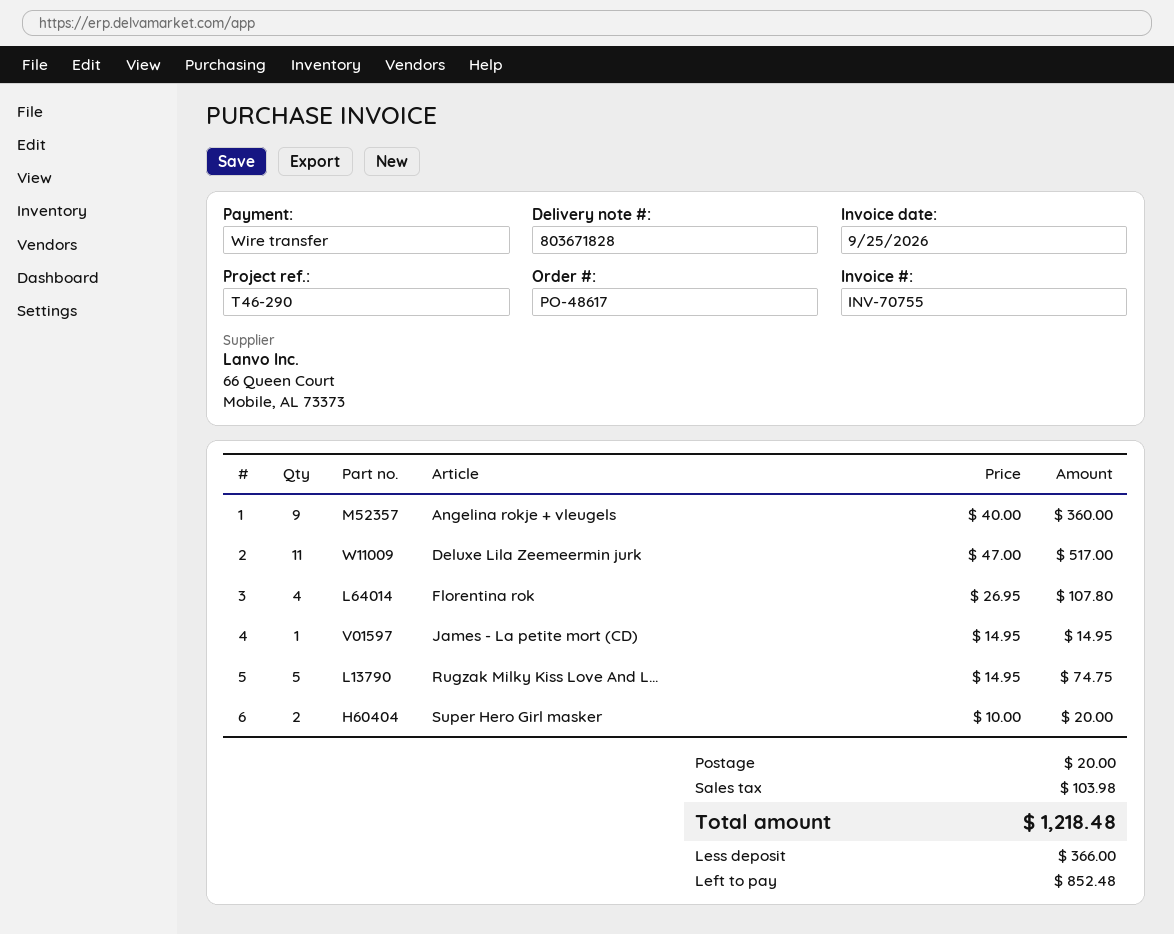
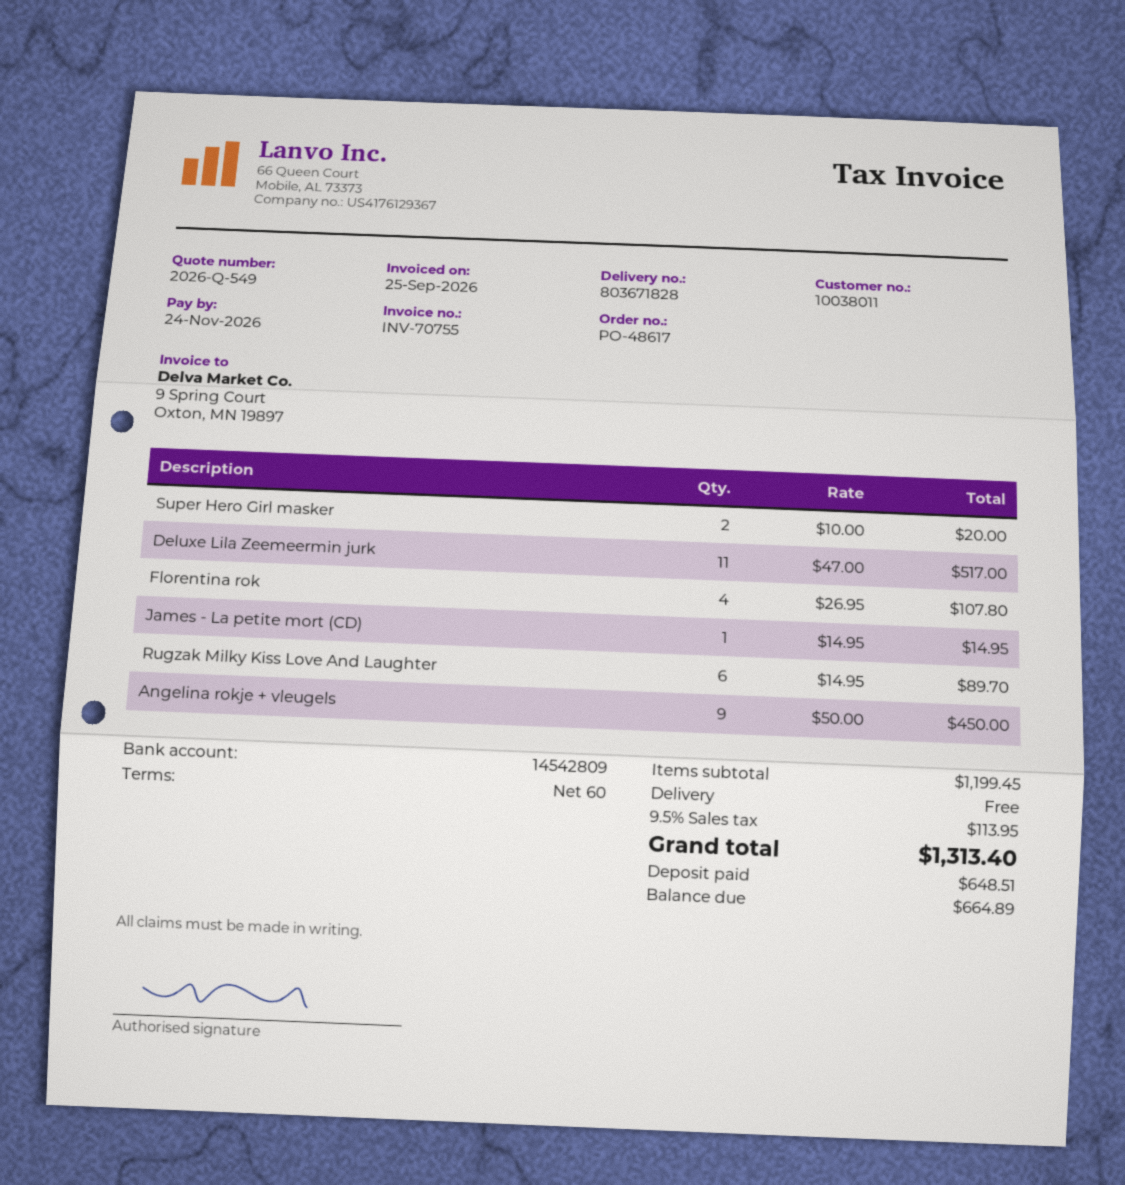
Angelina rokje + vleugels: 9 x 40.00 = 360.00 -> 9 x 50.00 = 450.00
Rugzak Milky Kiss Love And L...: 5 x 14.95 = 74.75 -> 6 x 14.95 = 89.70
shipping: 20.00 -> 0.00
tax: 103.98 -> 113.95
total: 1218.48 -> 1313.40
deposit: 366.00 -> 648.51
balance: 852.48 -> 664.89

